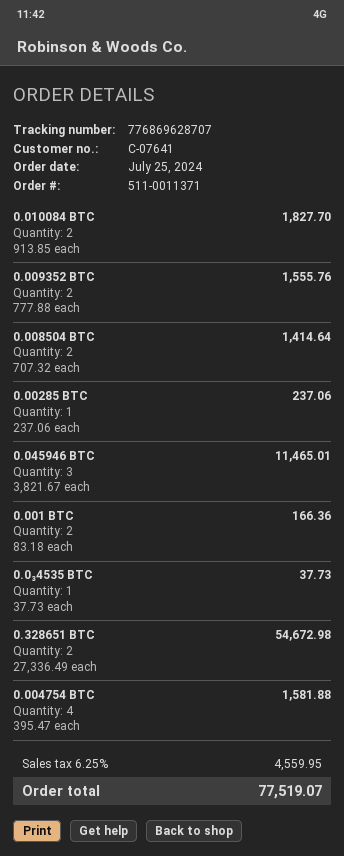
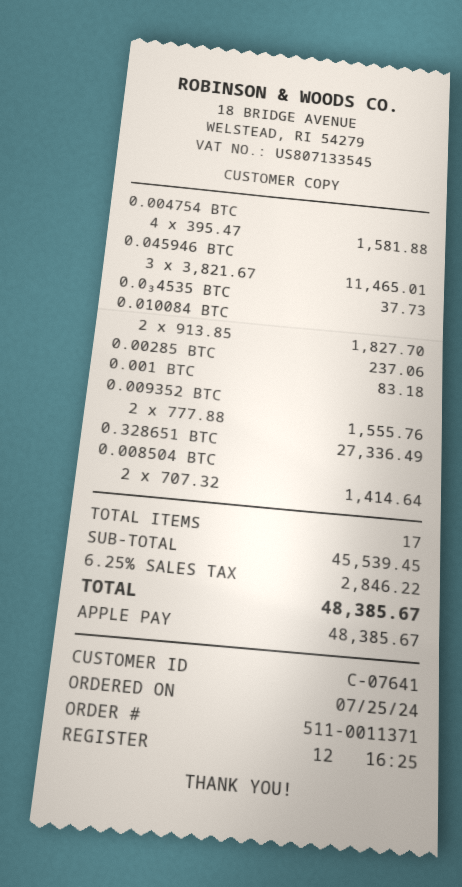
0.001 BTC: 2 x 83.18 = 166.36 -> 1 x 83.18 = 83.18
0.328651 BTC: 2 x 27336.49 = 54672.98 -> 1 x 27336.49 = 27336.49
tax: 6.25% = 4559.95 -> 6.25% = 2846.22
total: 77519.07 -> 48385.67

